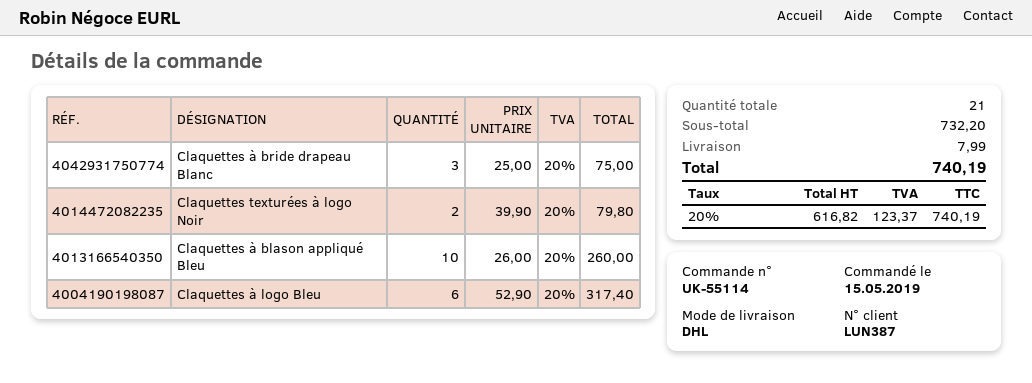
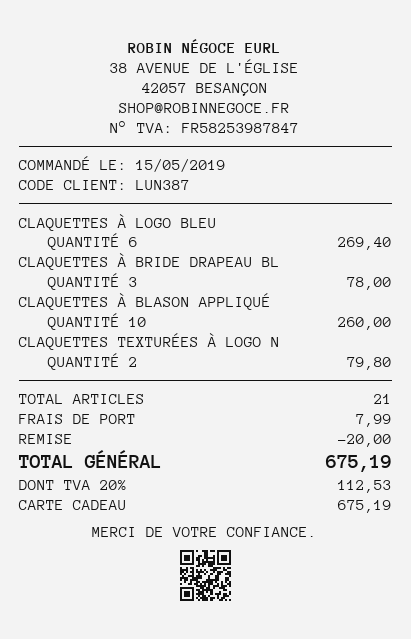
Claquettes à bride drapeau Blanc: 3 for 75.00 -> 3 for 78.00
Claquettes à logo Bleu: 6 for 317.40 -> 6 for 269.40
discount: none -> 20.00
tax: 20% = 123.37 -> 20% = 112.53
total: 740.19 -> 675.19

